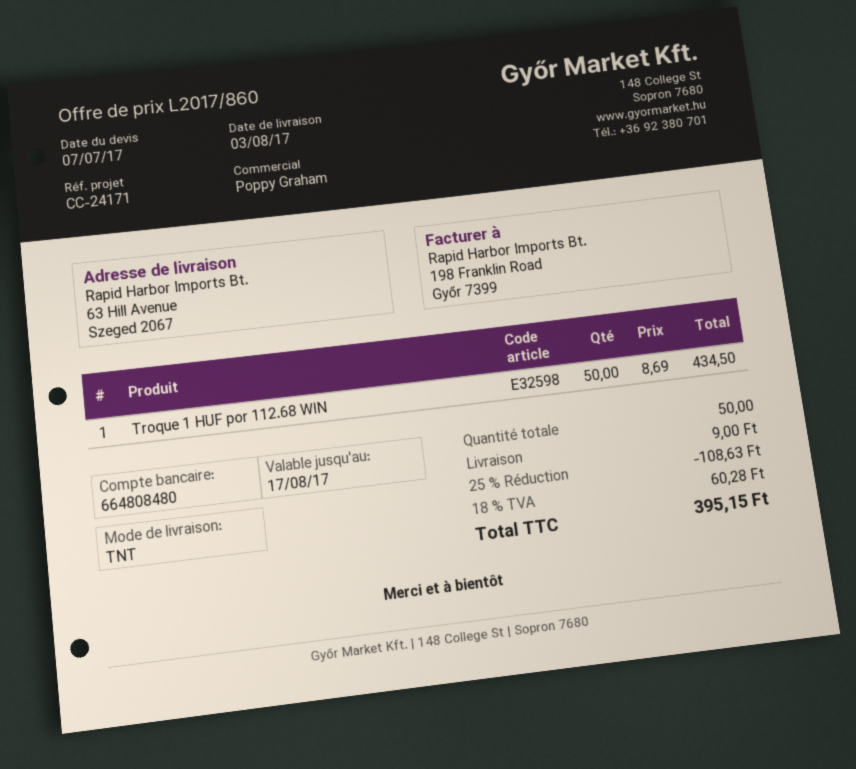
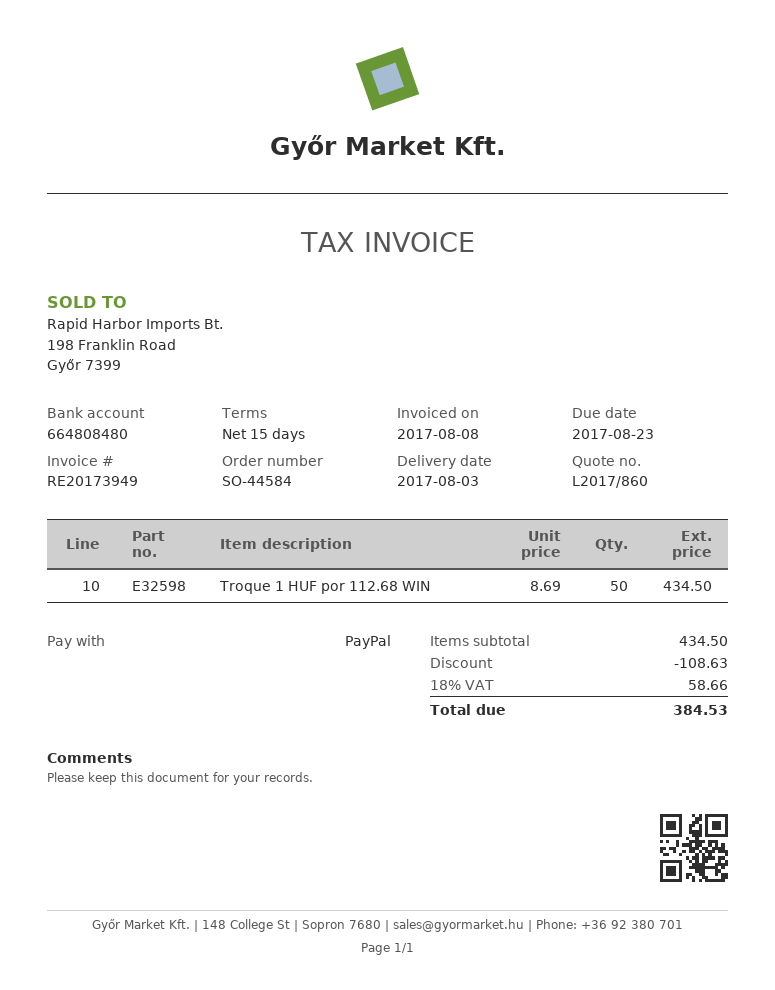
shipping: 9.00 -> none
tax: 18% = 60.28 -> 18% = 58.66
total: 395.15 -> 384.53

